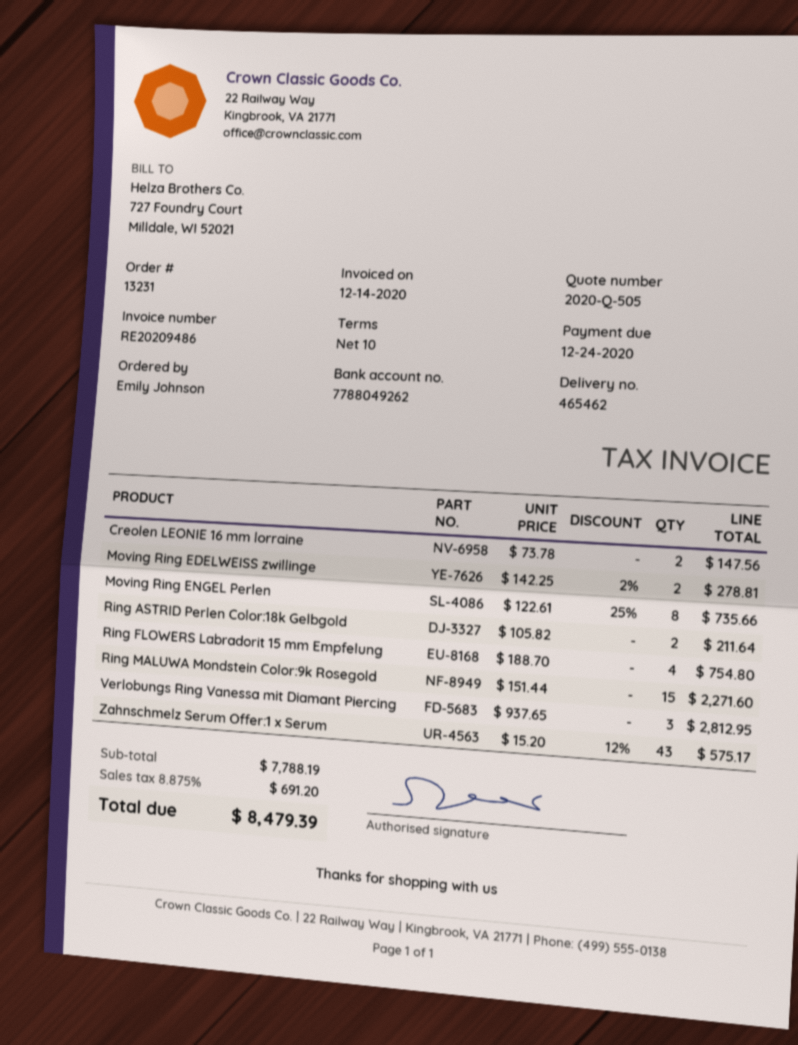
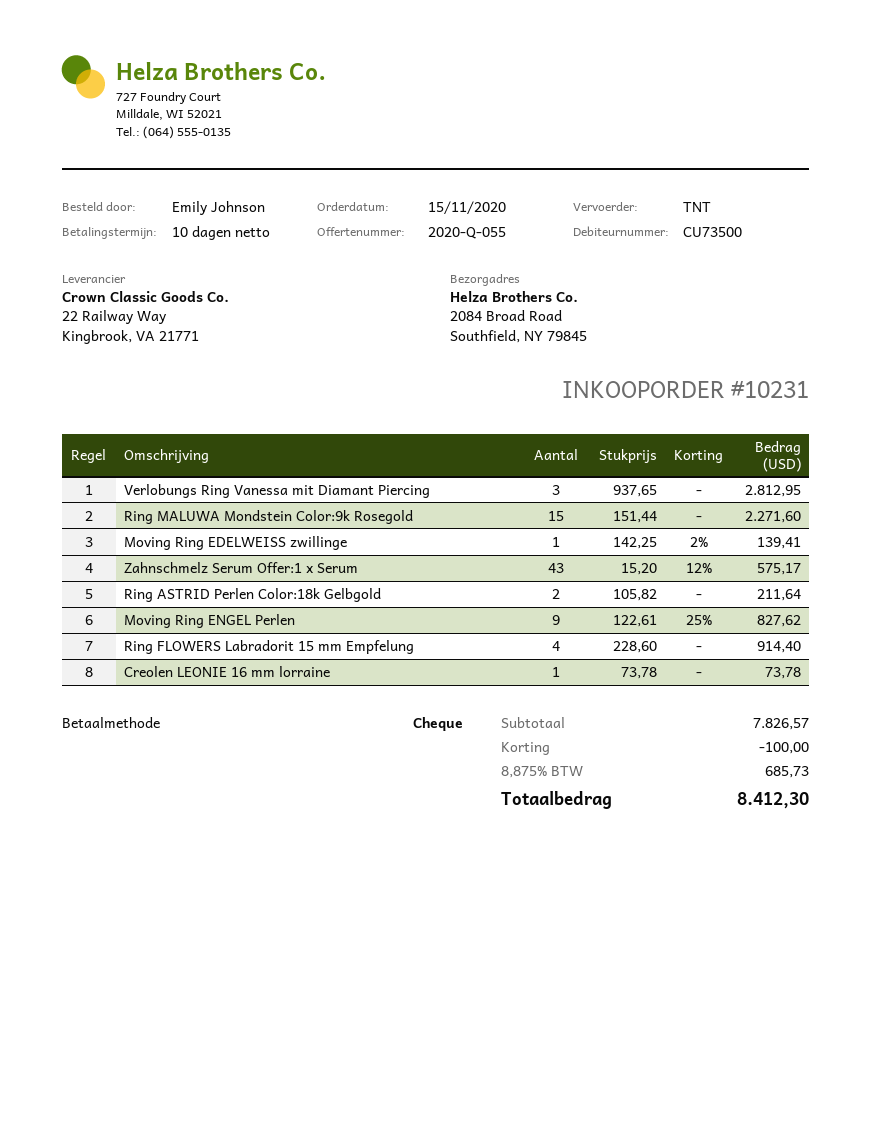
quote number: 2020-Q-505 -> 2020-Q-055
order number: 13231 -> 10231
Creolen LEONIE 16 mm lorraine: 2 x 73.78 = 147.56 -> 1 x 73.78 = 73.78
Moving Ring EDELWEISS zwillinge: 2 x 142.25 - 2% = 278.81 -> 1 x 142.25 - 2% = 139.41
Moving Ring ENGEL Perlen: 8 x 122.61 - 25% = 735.66 -> 9 x 122.61 - 25% = 827.62
Ring FLOWERS Labradorit 15 mm Empfelung: 4 x 188.70 = 754.80 -> 4 x 228.60 = 914.40
subtotal: 7788.19 -> 7826.57
discount: none -> 100.00
tax: 8.875% = 691.20 -> 8.875% = 685.73
total: 8479.39 -> 8412.30

